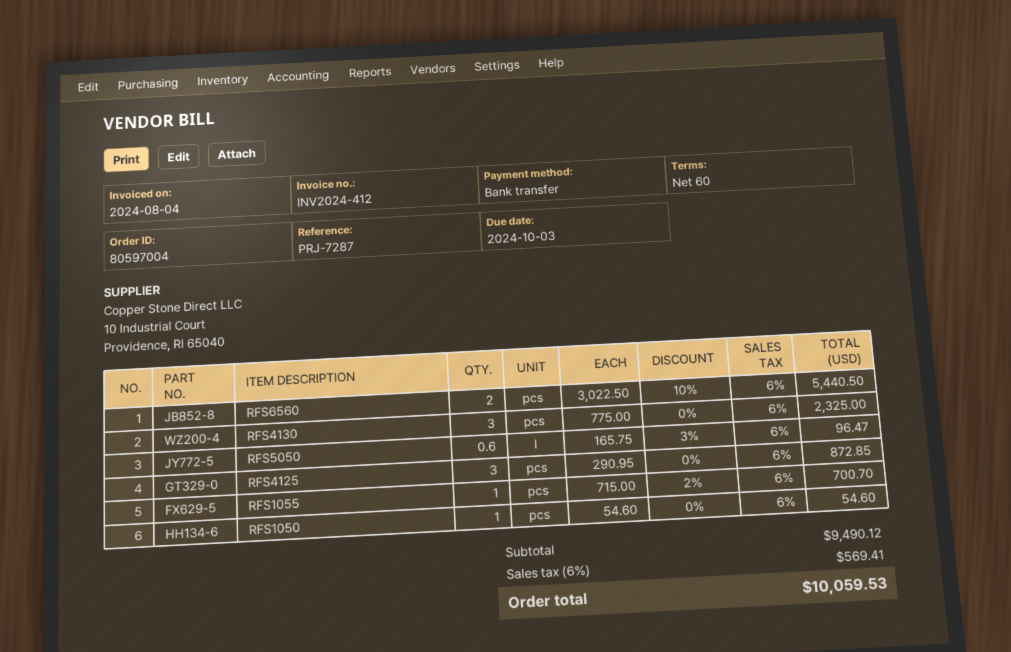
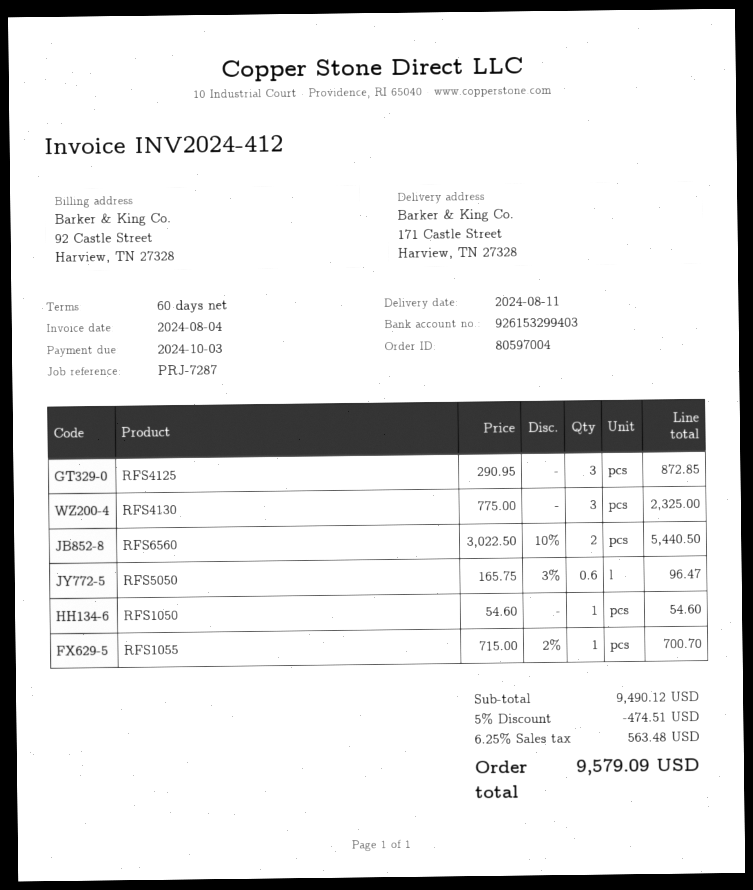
discount: none -> 5% = 474.51
tax: 6% = 569.41 -> 6.25% = 563.48
total: 10059.53 -> 9579.09

